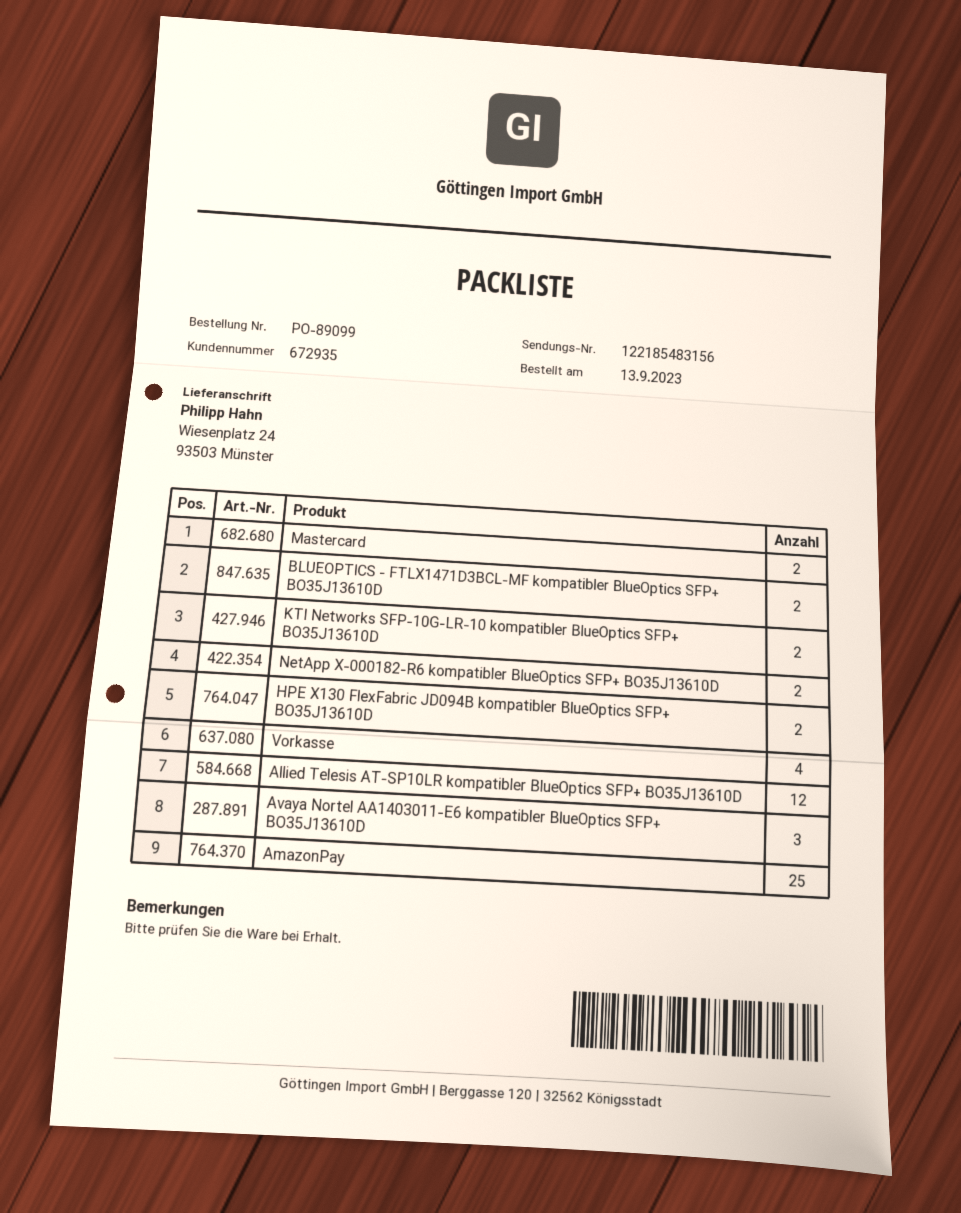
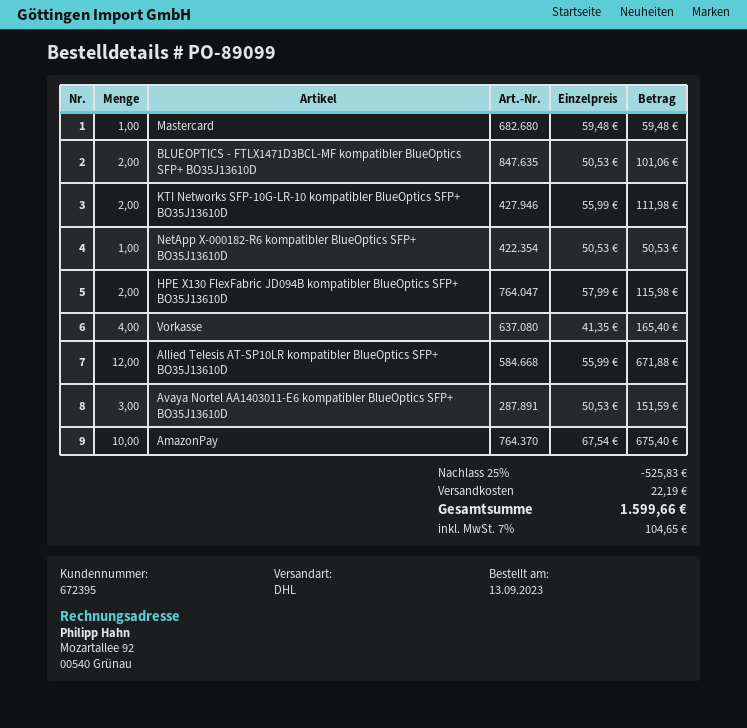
customer number: 672935 -> 672395
Mastercard: 2 -> 1
NetApp X-000182-R6 kompatibler BlueOptics SFP+ BO35J13610D: 2 -> 1
AmazonPay: 25 -> 10

